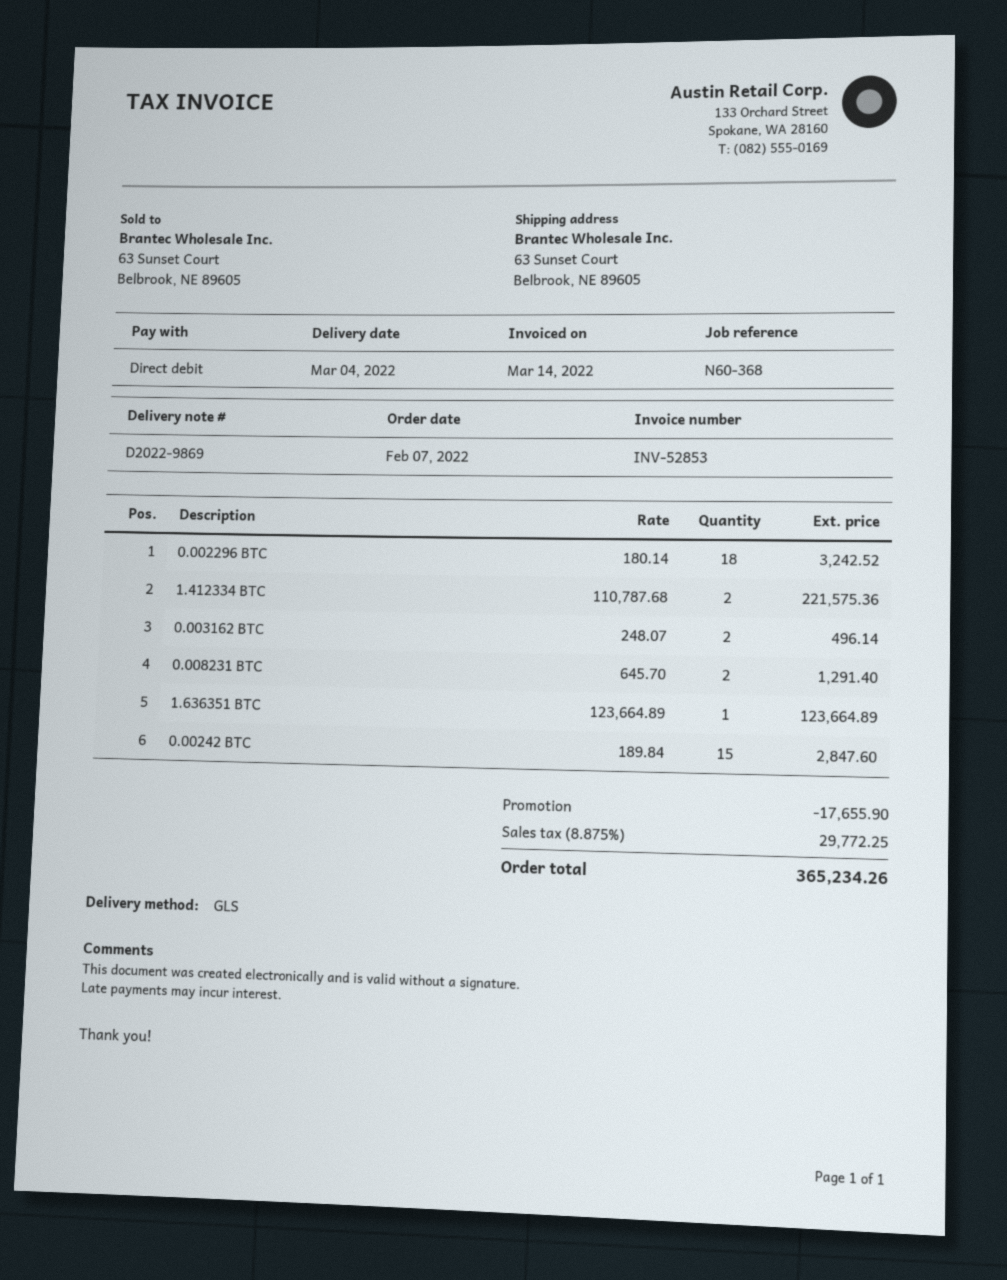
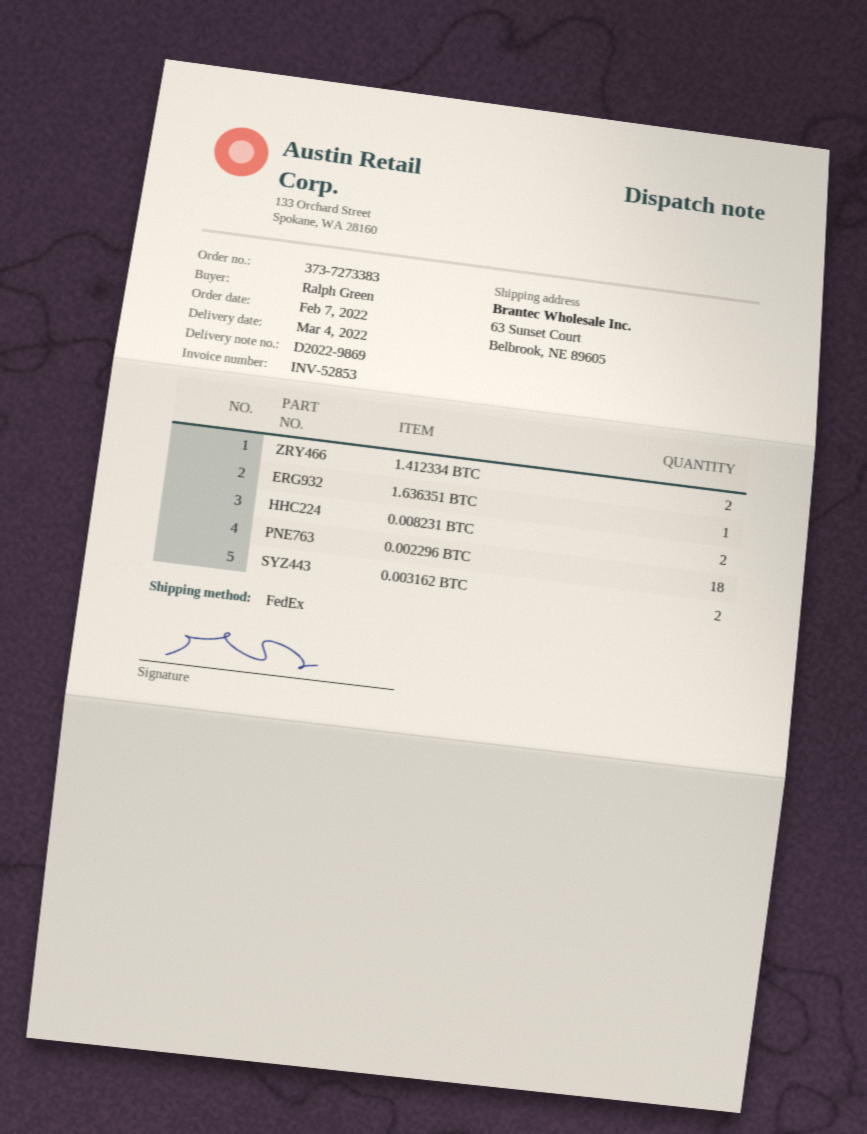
shipping method: GLS -> FedEx
0.00242 BTC: 15 -> none

